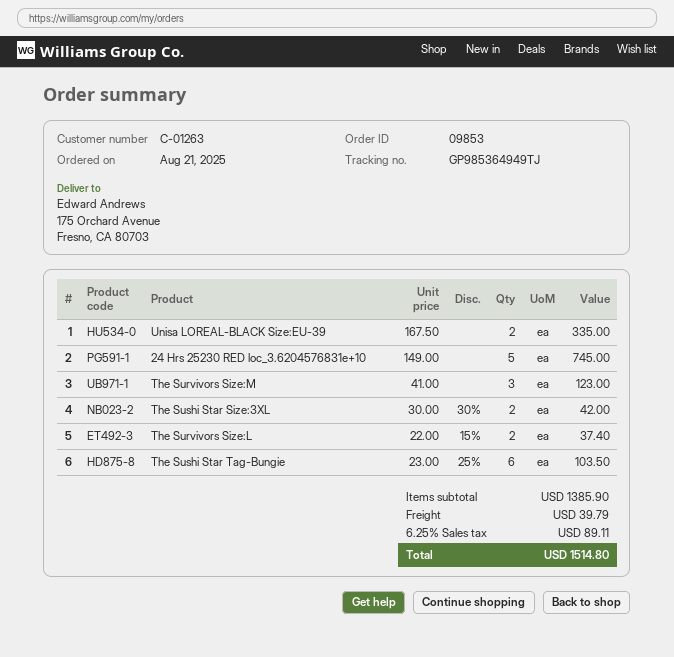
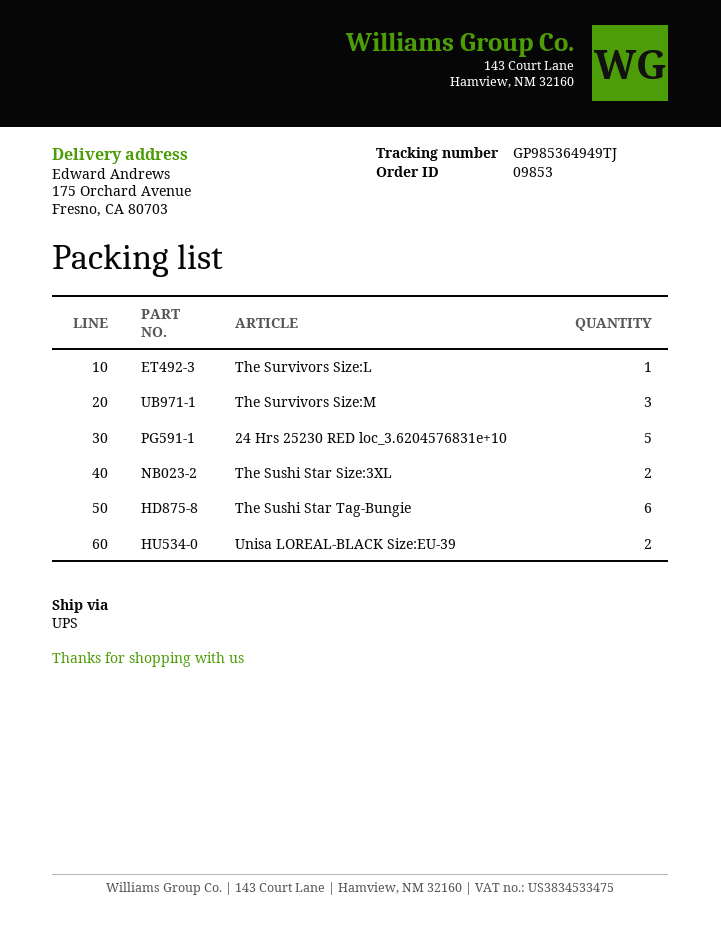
The Survivors Size:L: 2 -> 1

